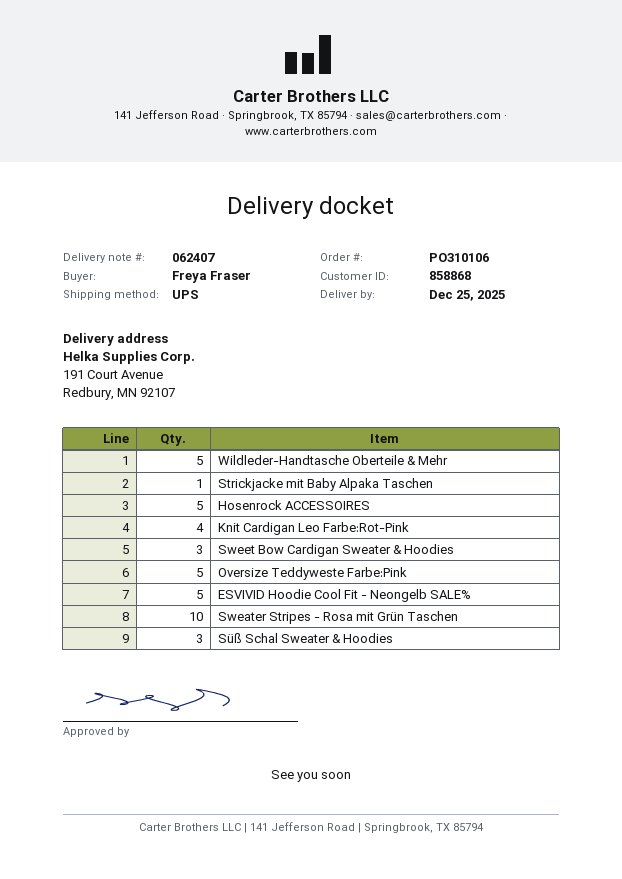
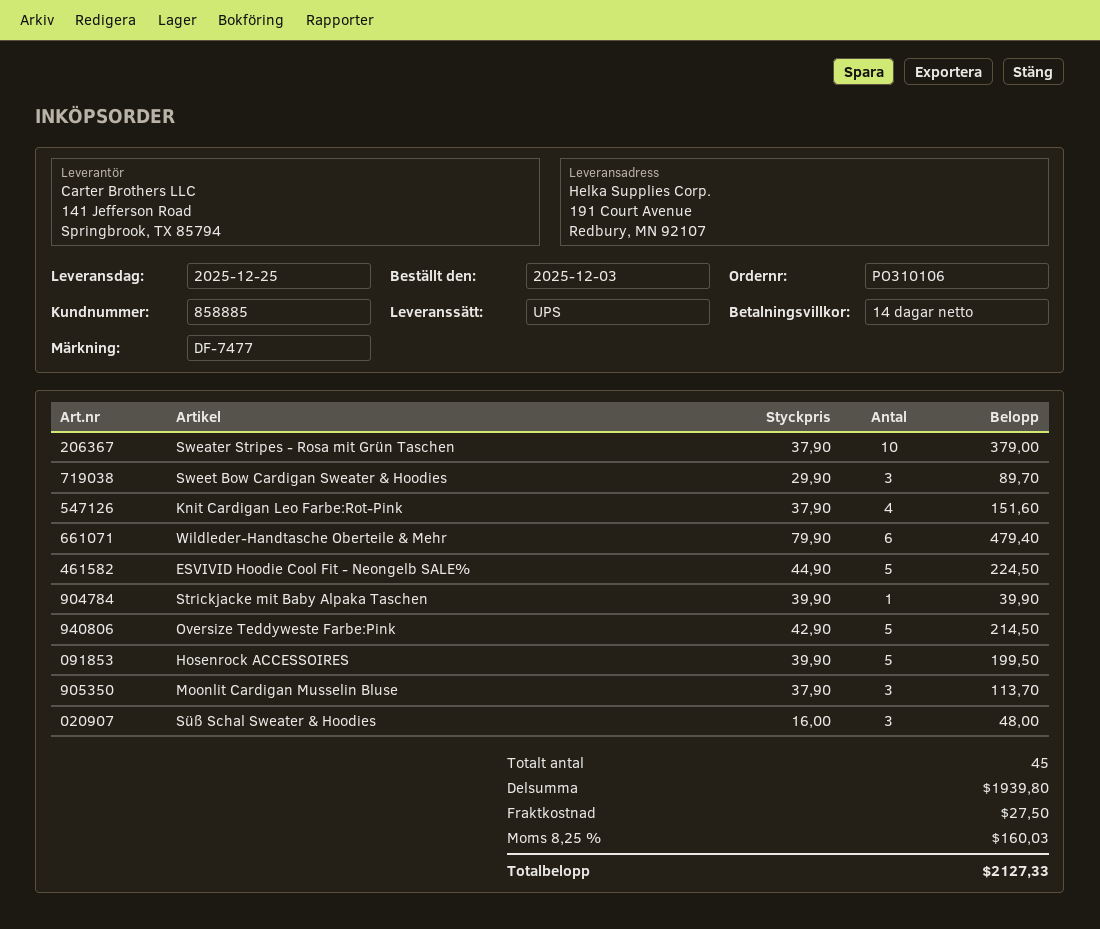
customer number: 858868 -> 858885
Wildleder-Handtasche Oberteile & Mehr: 5 -> 6
Moonlit Cardigan Musselin Bluse: none -> 3

